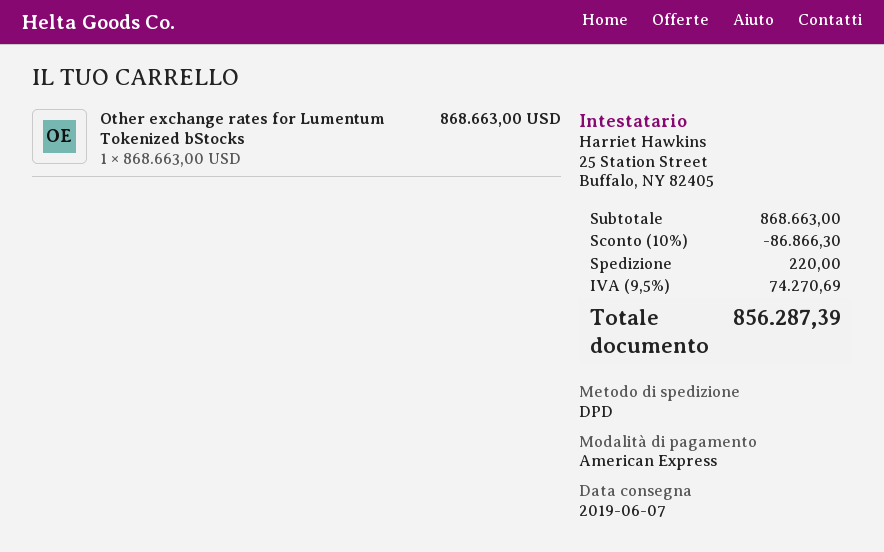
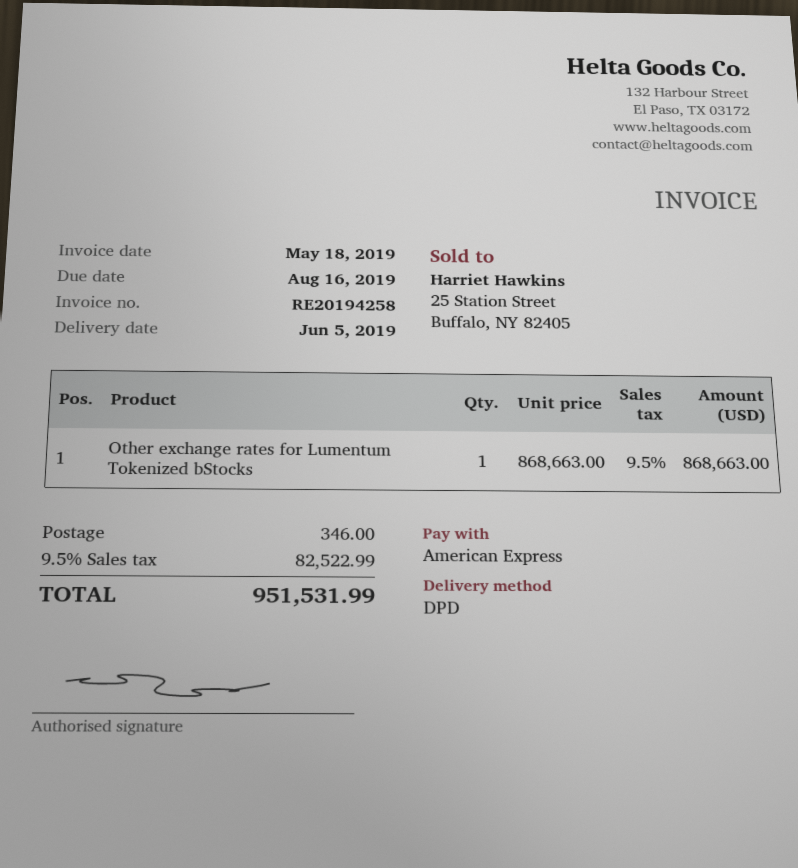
delivery date: 2019-06-07 -> 2019-06-05
discount: 10% = 86866.30 -> none
shipping: 220.00 -> 346.00
tax: 9.5% = 74270.69 -> 9.5% = 82522.99
total: 856287.39 -> 951531.99

